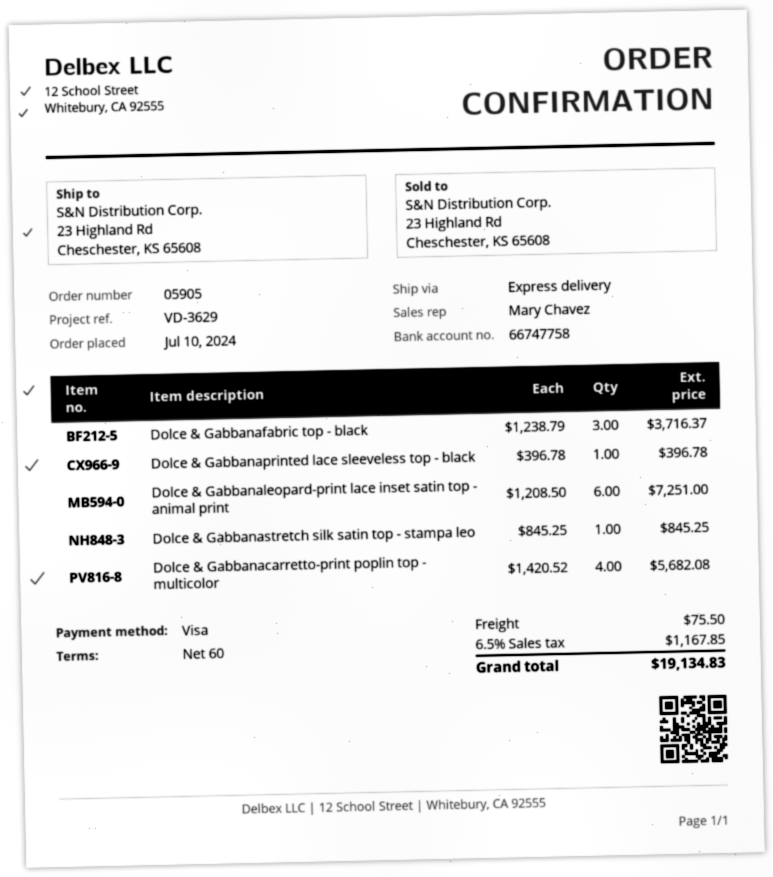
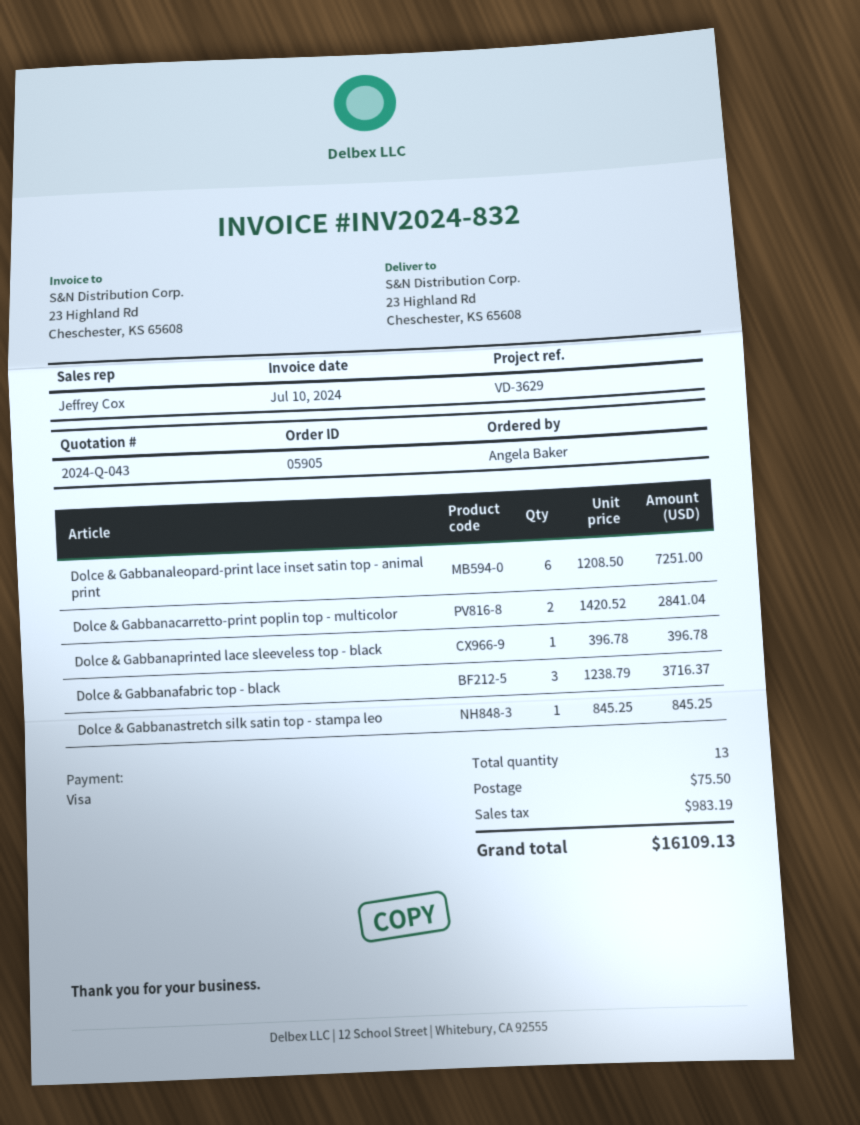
sales rep: Mary Chavez -> Jeffrey Cox
Dolce & Gabbanacarretto-print poplin top - multicolor: 4 x 1420.52 = 5682.08 -> 2 x 1420.52 = 2841.04
tax: 1167.85 -> 983.19
total: 19134.83 -> 16109.13

